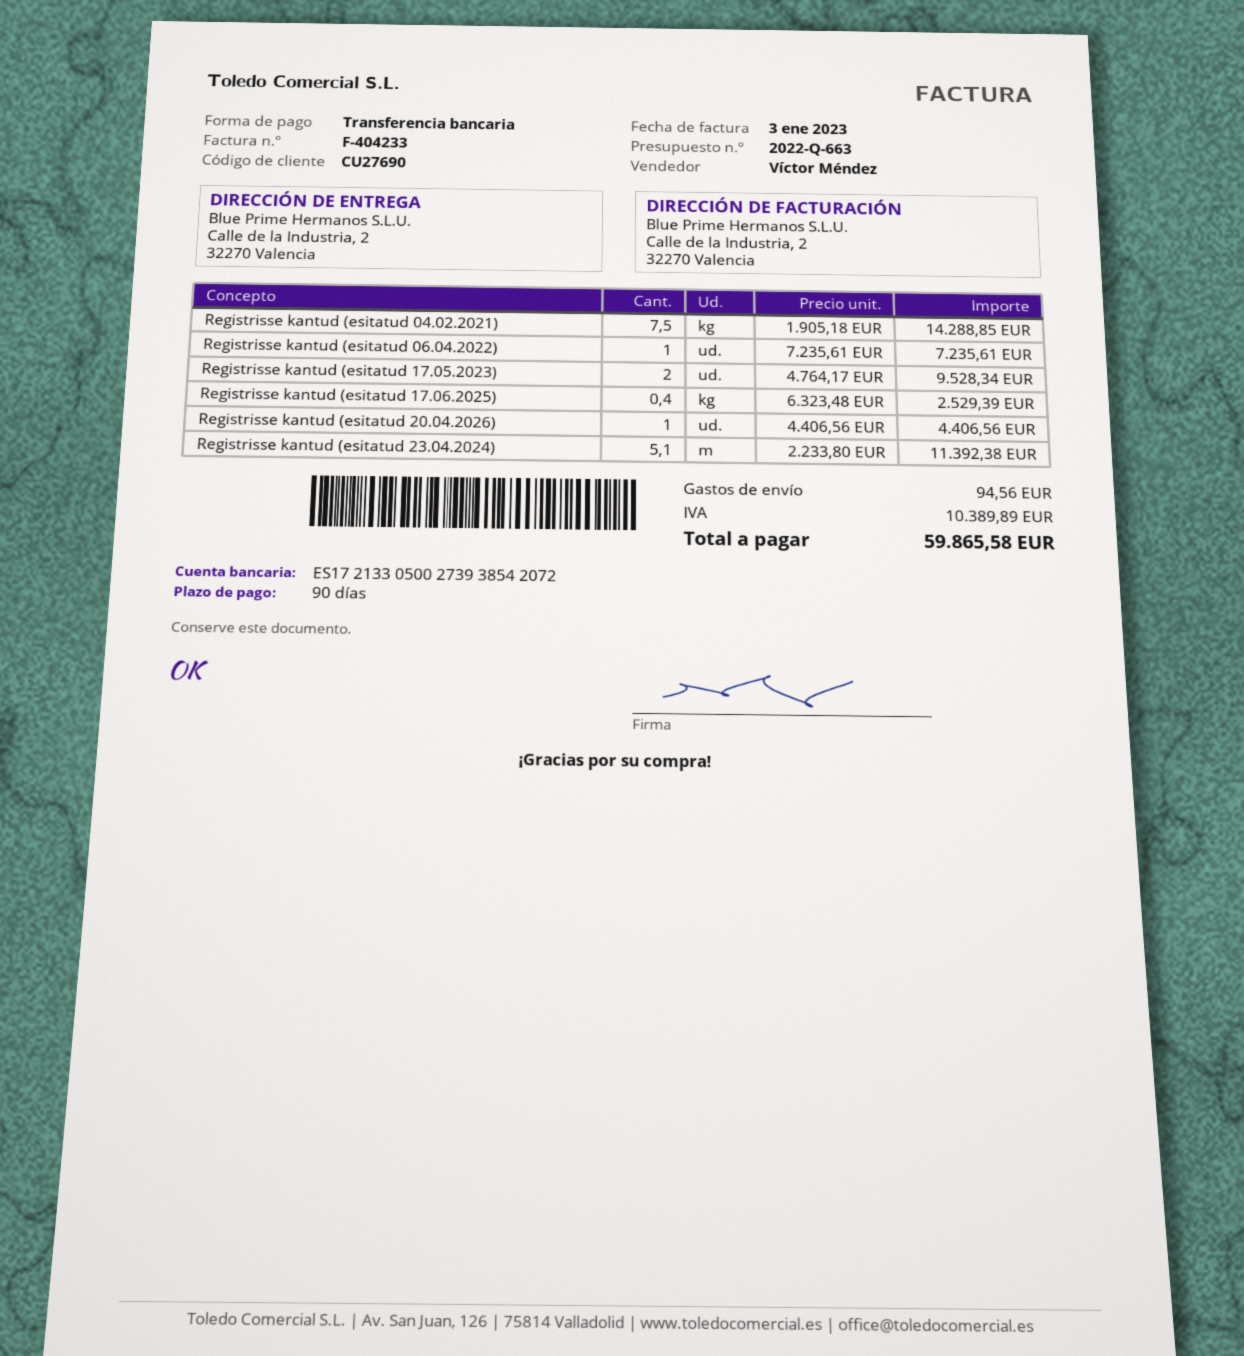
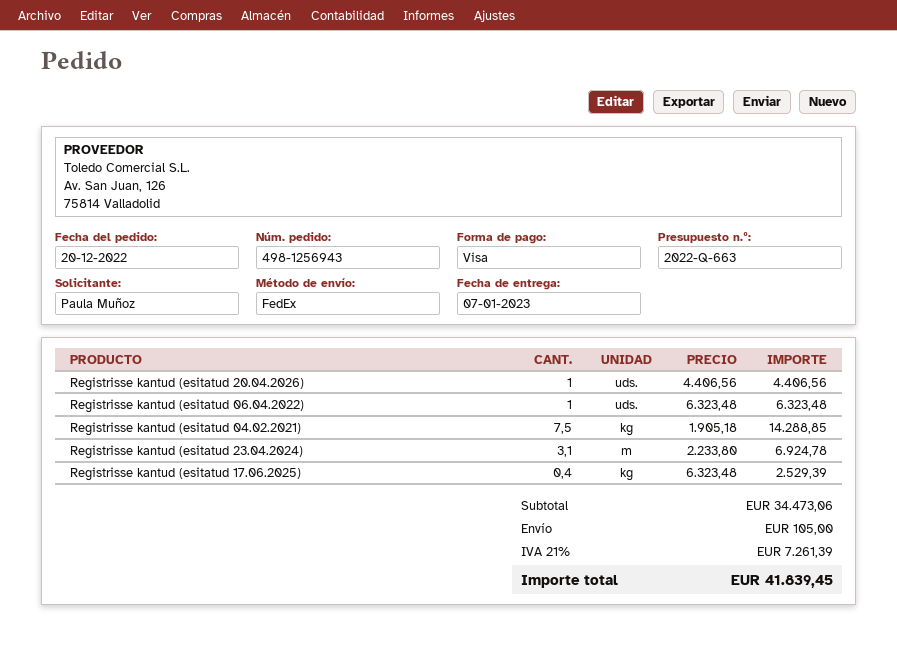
payment method: bank transfer -> Visa
Registrisse kantud (esitatud 06.04.2022): 1 x 7235.61 = 7235.61 -> 1 x 6323.48 = 6323.48
Registrisse kantud (esitatud 17.05.2023): 2 x 4764.17 = 9528.34 -> none
Registrisse kantud (esitatud 23.04.2024): 5.1 x 2233.80 = 11392.38 -> 3.1 x 2233.80 = 6924.78
shipping: 94.56 -> 105.00
tax: 10389.89 -> 7261.39
total: 59865.58 -> 41839.45

